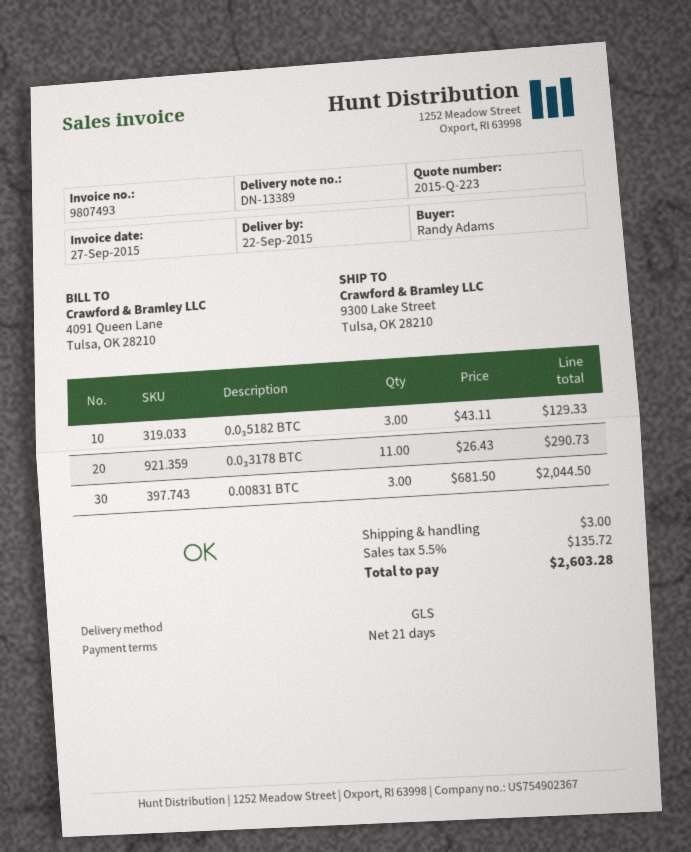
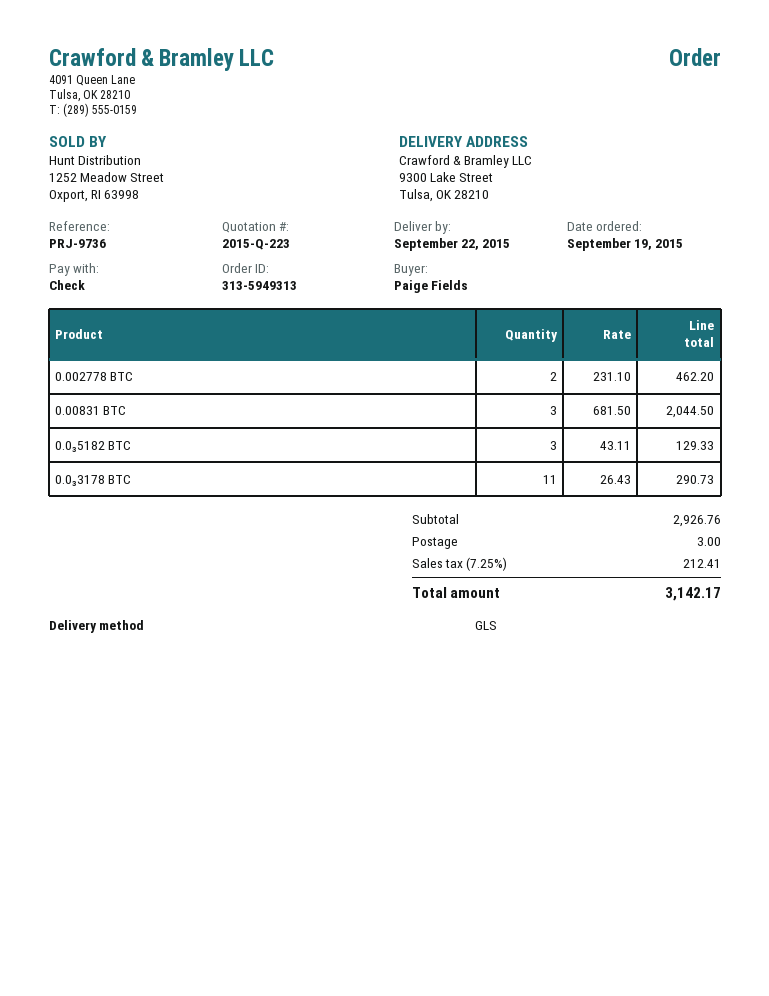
ordered by: Randy Adams -> Paige Fields
0.002778 BTC: none -> 2 x 231.10 = 462.20
tax: 5.5% = 135.72 -> 7.25% = 212.41
total: 2603.28 -> 3142.17

